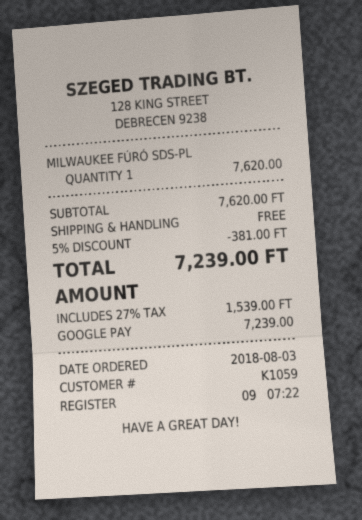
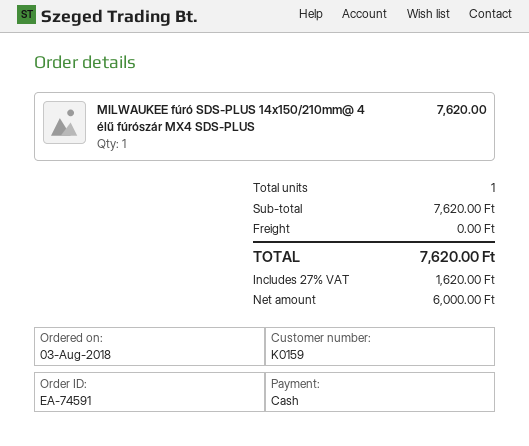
customer number: K1059 -> K0159
payment method: Google Pay -> cash
discount: 5% = 381.00 -> none
tax: 27% = 1539.00 -> 27% = 1620.00
total: 7239.00 -> 7620.00

